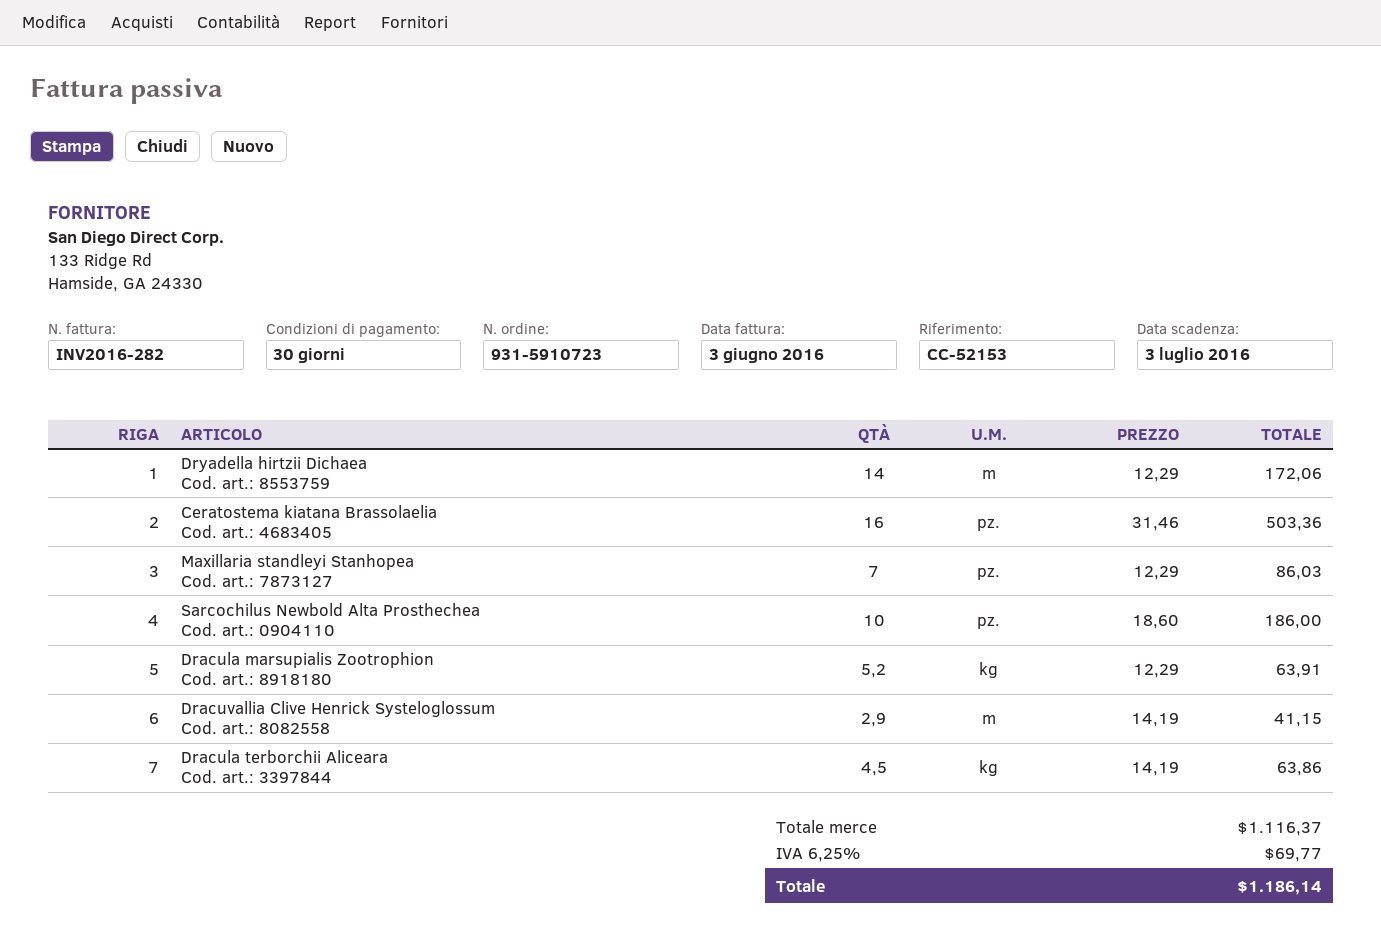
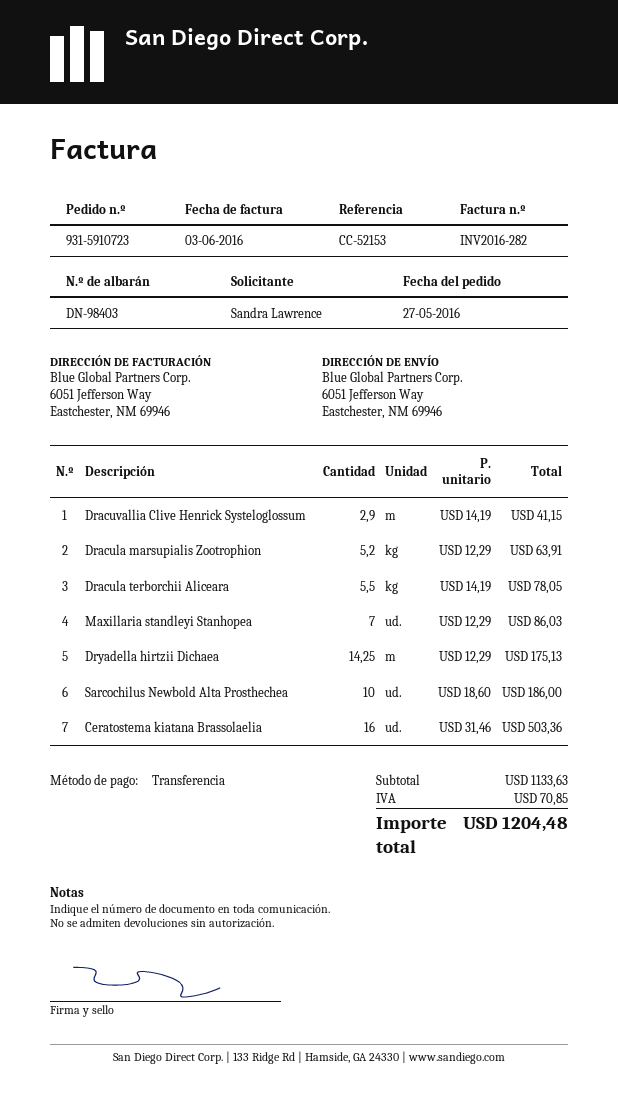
Dryadella hirtzii Dichaea: 14 x 12.29 = 172.06 -> 14.25 x 12.29 = 175.13
Dracula terborchii Aliceara: 4.5 x 14.19 = 63.86 -> 5.5 x 14.19 = 78.05
subtotal: 1116.37 -> 1133.63
tax: 69.77 -> 70.85
total: 1186.14 -> 1204.48

